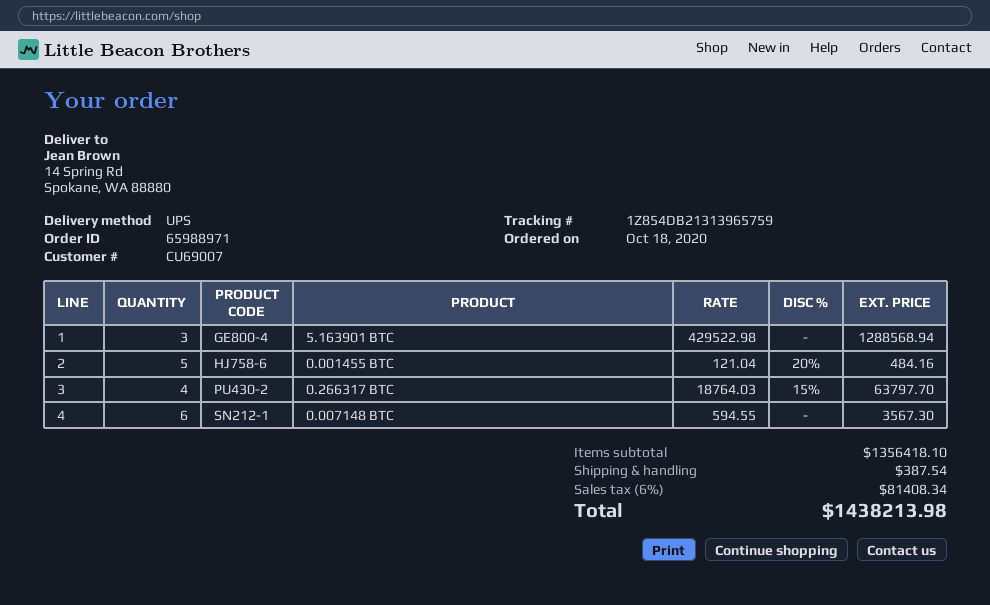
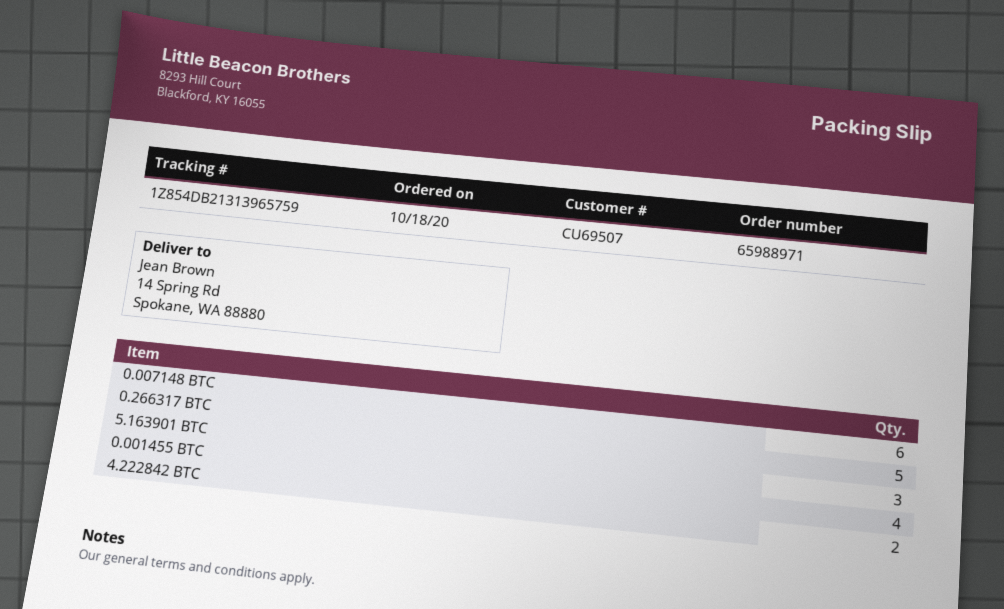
customer number: CU69007 -> CU69507
0.001455 BTC: 5 -> 4
0.266317 BTC: 4 -> 5
4.222842 BTC: none -> 2

